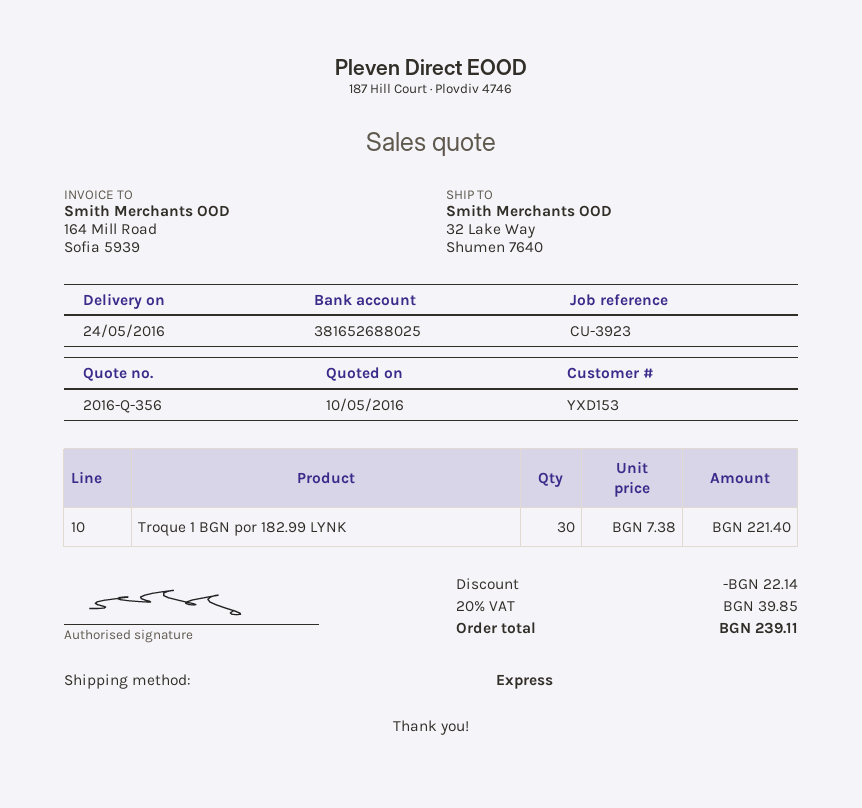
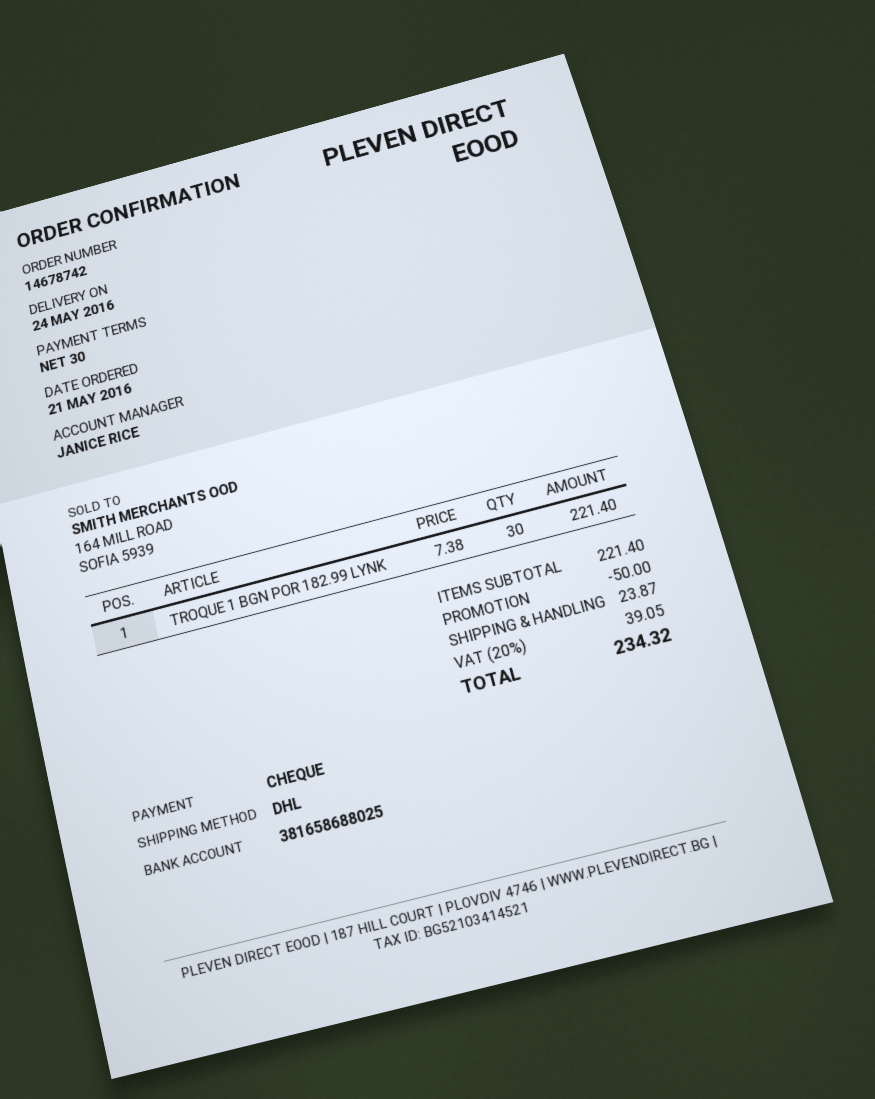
bank account: 381652688025 -> 381658688025
shipping method: express -> DHL
discount: 22.14 -> 50.00
shipping: none -> 23.87
tax: 20% = 39.85 -> 20% = 39.05
total: 239.11 -> 234.32

